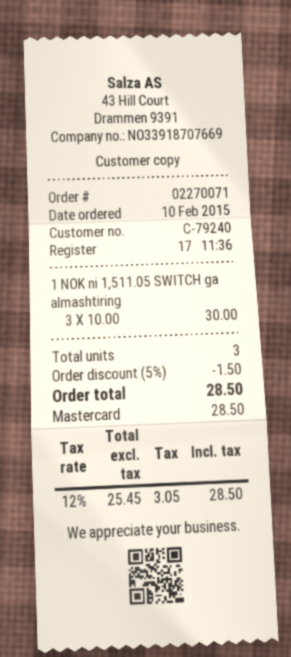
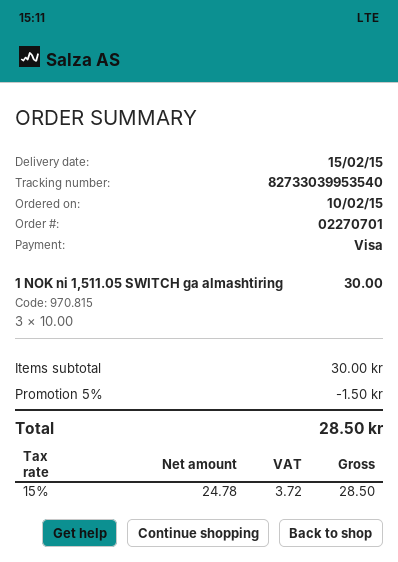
order number: 02270071 -> 02270701
payment method: Mastercard -> Visa
net: 25.45 -> 24.78
tax: 12% = 3.05 -> 15% = 3.72

